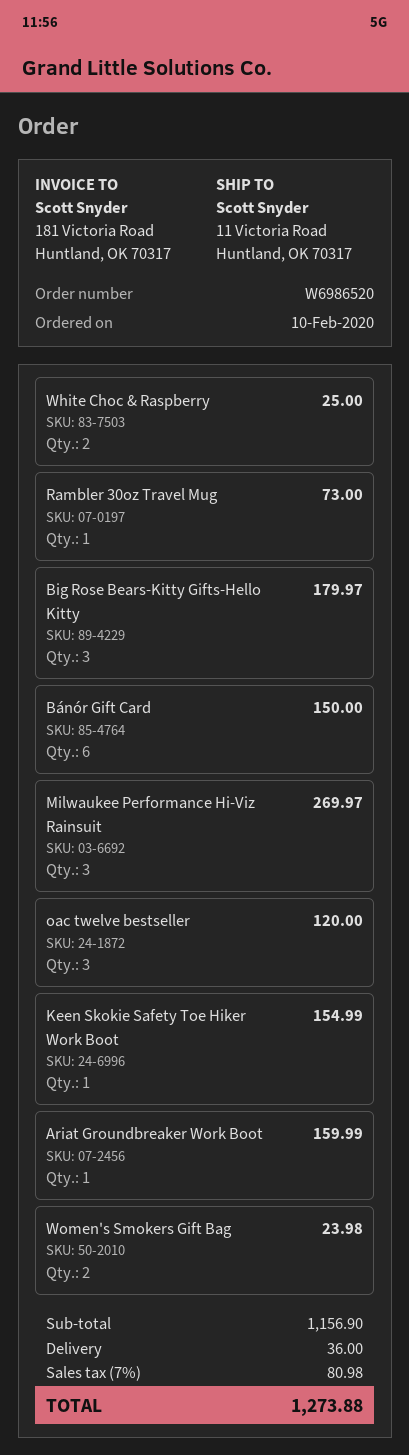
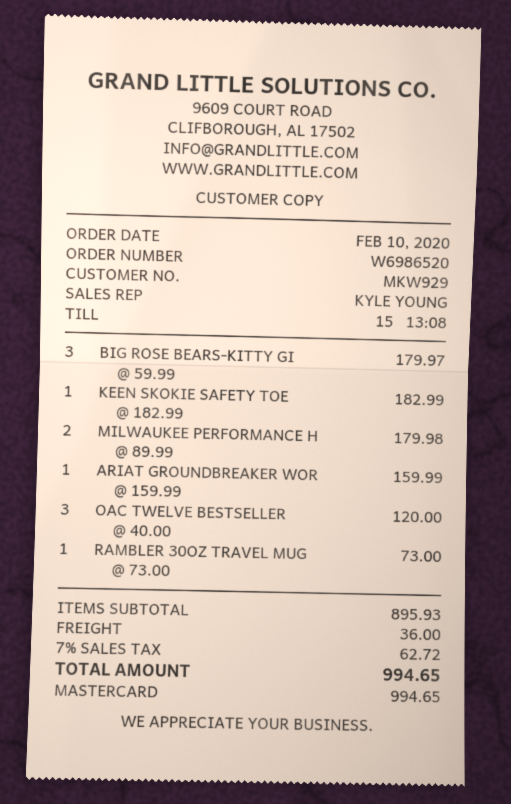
White Choc & Raspberry: 2 for 25.00 -> none
Bánór Gift Card: 6 for 150.00 -> none
Milwaukee Performance Hi-Viz Rainsuit: 3 for 269.97 -> 2 for 179.98
Keen Skokie Safety Toe Hiker Work Boot: 1 for 154.99 -> 1 for 182.99
Women's Smokers Gift Bag: 2 for 23.98 -> none
subtotal: 1156.90 -> 895.93
tax: 7% = 80.98 -> 7% = 62.72
total: 1273.88 -> 994.65

